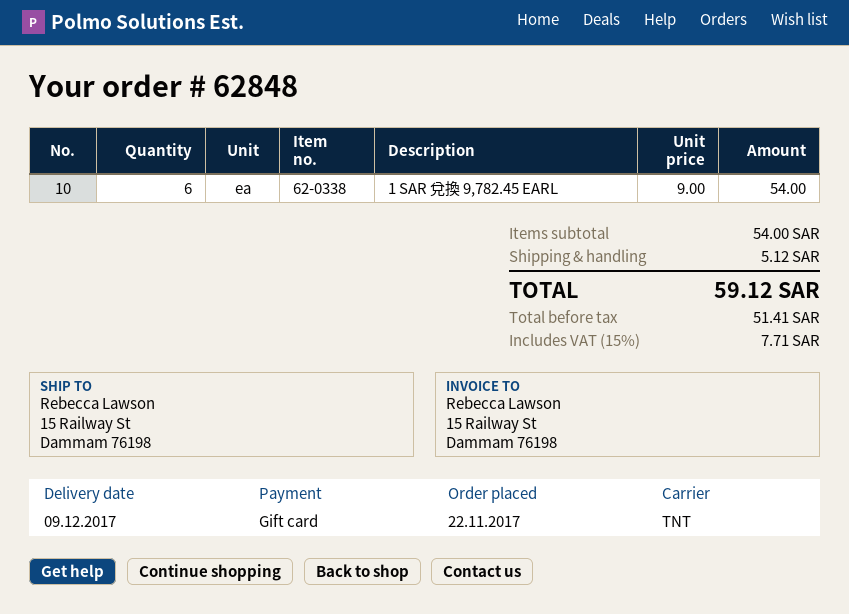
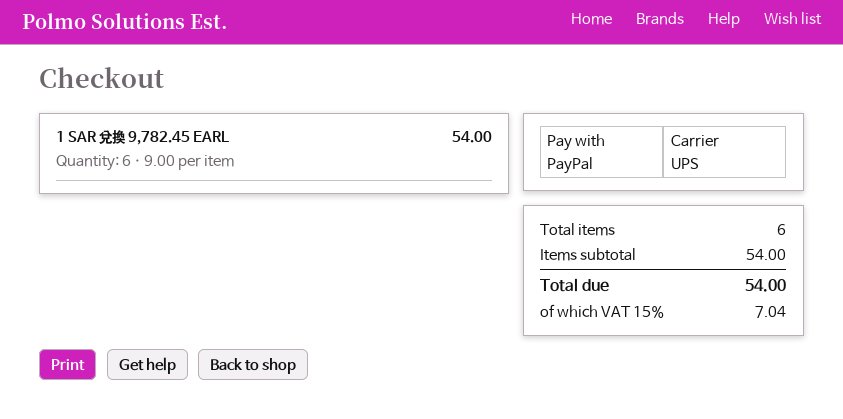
payment method: gift card -> PayPal
shipping method: TNT -> UPS
shipping: 5.12 -> none
tax: 15% = 7.71 -> 15% = 7.04
total: 59.12 -> 54.00

